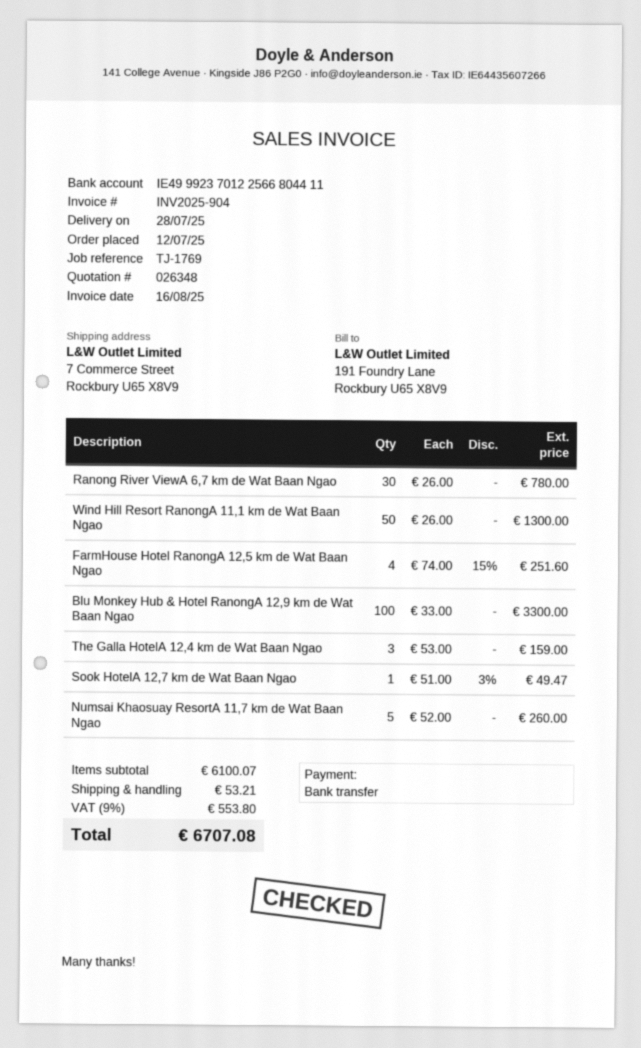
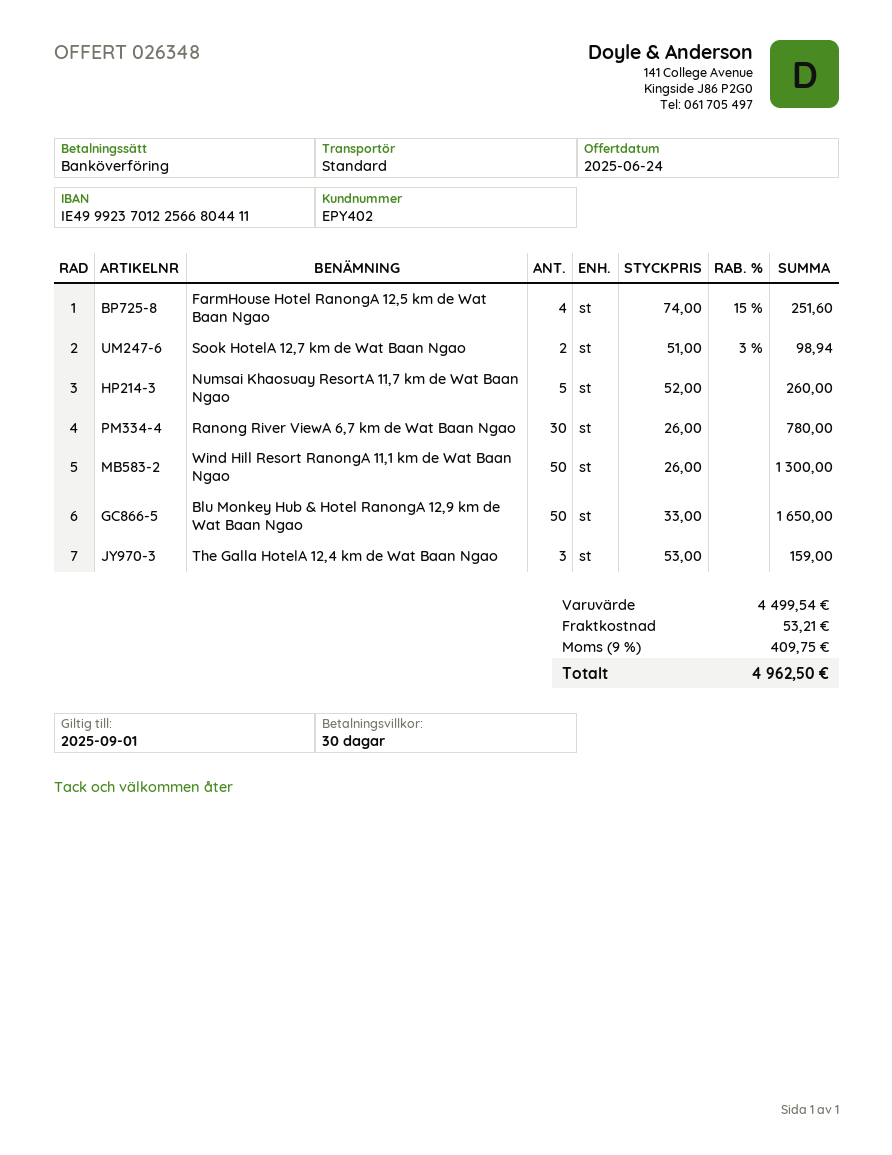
Blu Monkey Hub & Hotel RanongA 12,9 km de Wat Baan Ngao: 100 x 33.00 = 3300.00 -> 50 x 33.00 = 1650.00
Sook HotelA 12,7 km de Wat Baan Ngao: 1 x 51.00 - 3% = 49.47 -> 2 x 51.00 - 3% = 98.94
subtotal: 6100.07 -> 4499.54
tax: 9% = 553.80 -> 9% = 409.75
total: 6707.08 -> 4962.50

